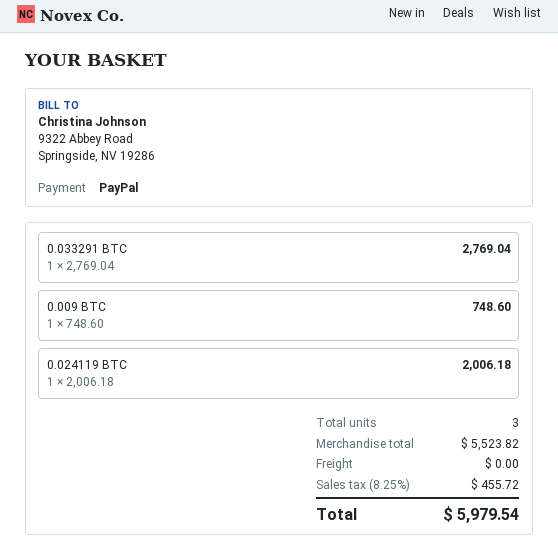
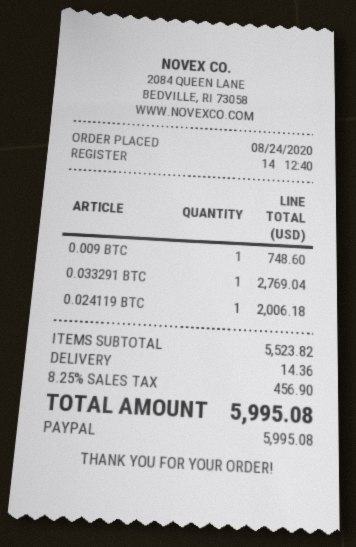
shipping: 0.00 -> 14.36
tax: 8.25% = 455.72 -> 8.25% = 456.90
total: 5979.54 -> 5995.08

